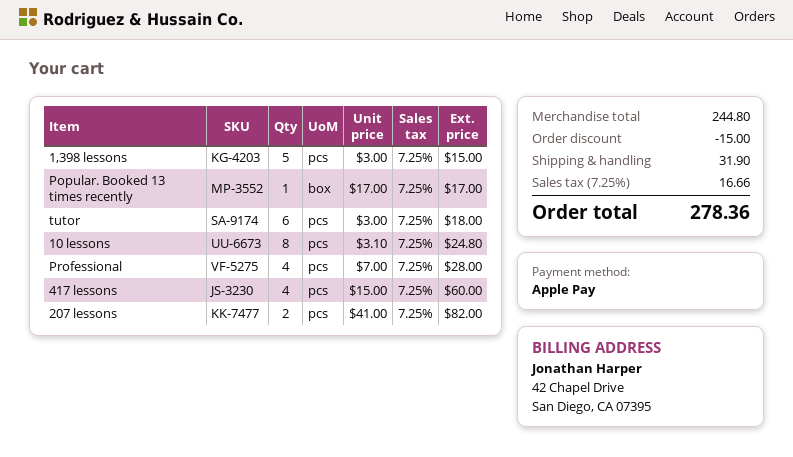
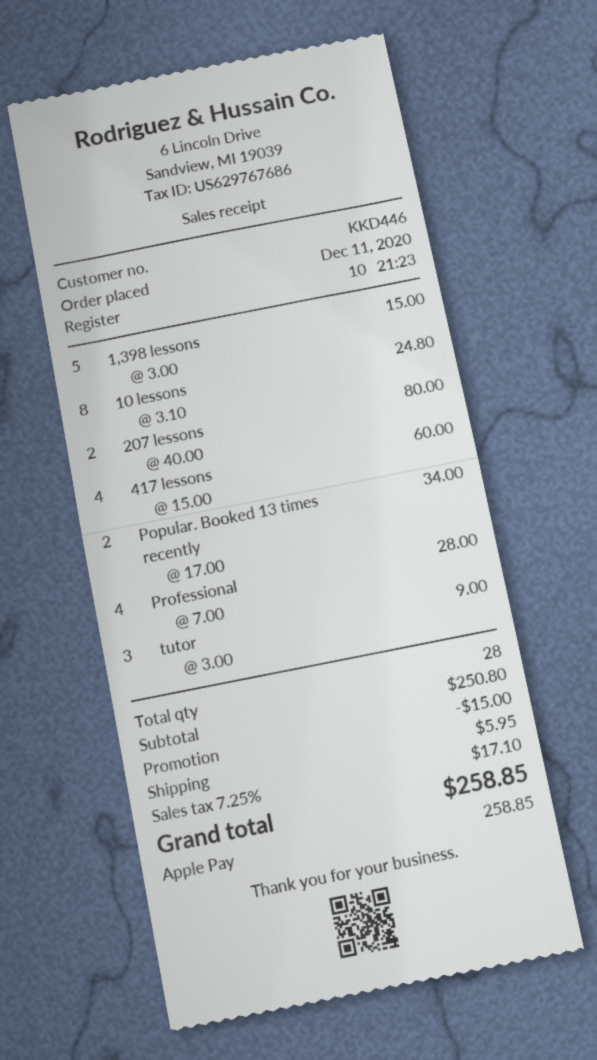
Popular. Booked 13 times recently: 1 x 17.00 = 17.00 -> 2 x 17.00 = 34.00
tutor: 6 x 3.00 = 18.00 -> 3 x 3.00 = 9.00
207 lessons: 2 x 41.00 = 82.00 -> 2 x 40.00 = 80.00
subtotal: 244.80 -> 250.80
shipping: 31.90 -> 5.95
tax: 7.25% = 16.66 -> 7.25% = 17.10
total: 278.36 -> 258.85

